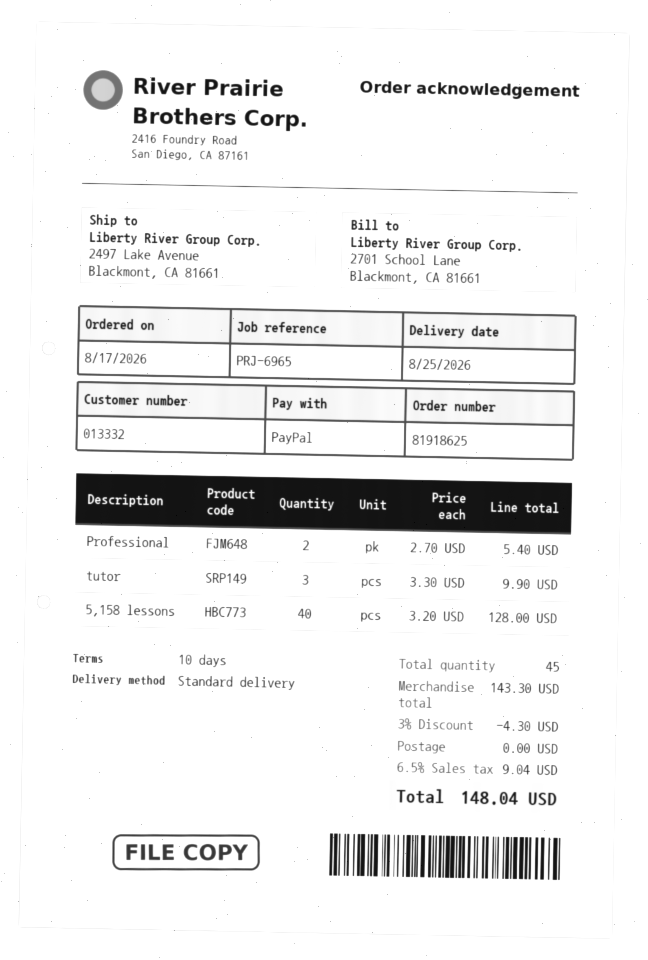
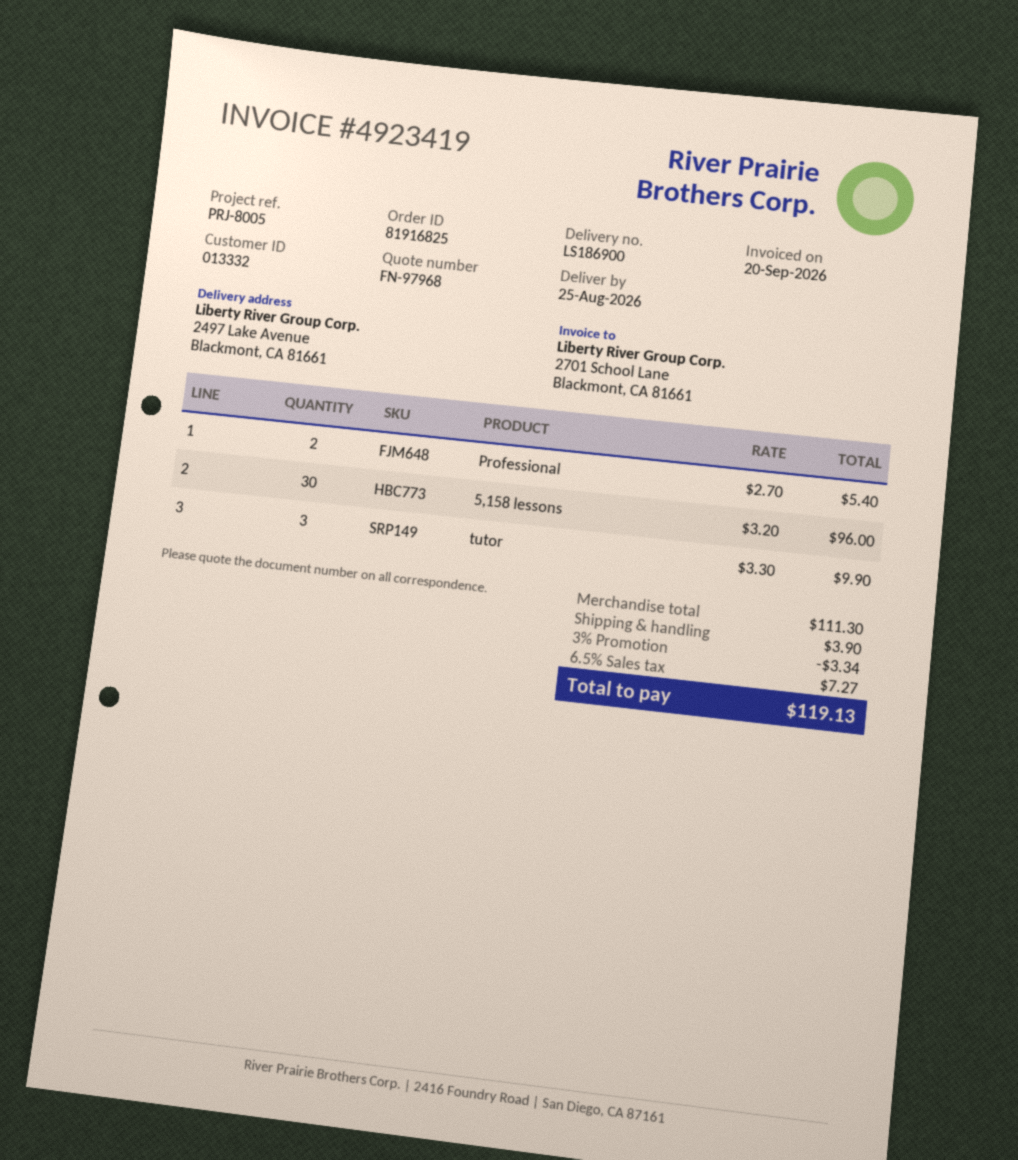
order number: 81918625 -> 81916825
reference: PRJ-6965 -> PRJ-8005
5,158 lessons: 40 x 3.20 = 128.00 -> 30 x 3.20 = 96.00
subtotal: 143.30 -> 111.30
discount: 3% = 4.30 -> 3% = 3.34
shipping: 0.00 -> 3.90
tax: 6.5% = 9.04 -> 6.5% = 7.27
total: 148.04 -> 119.13

